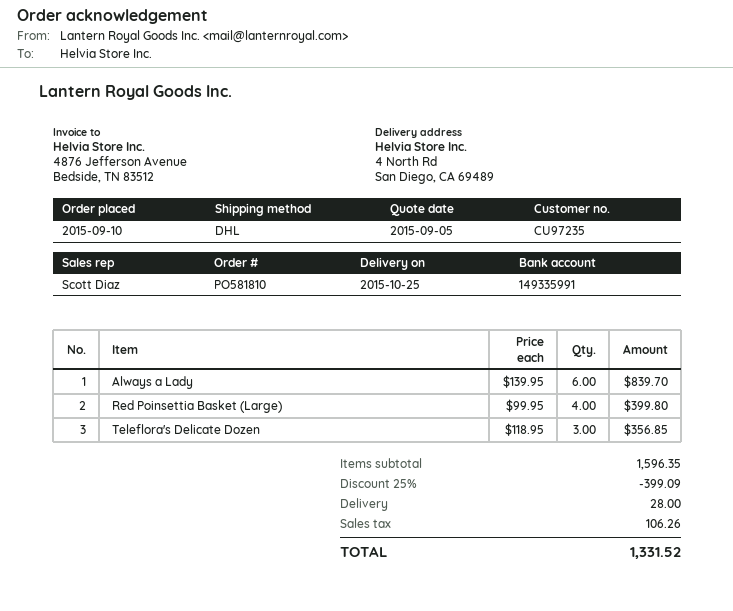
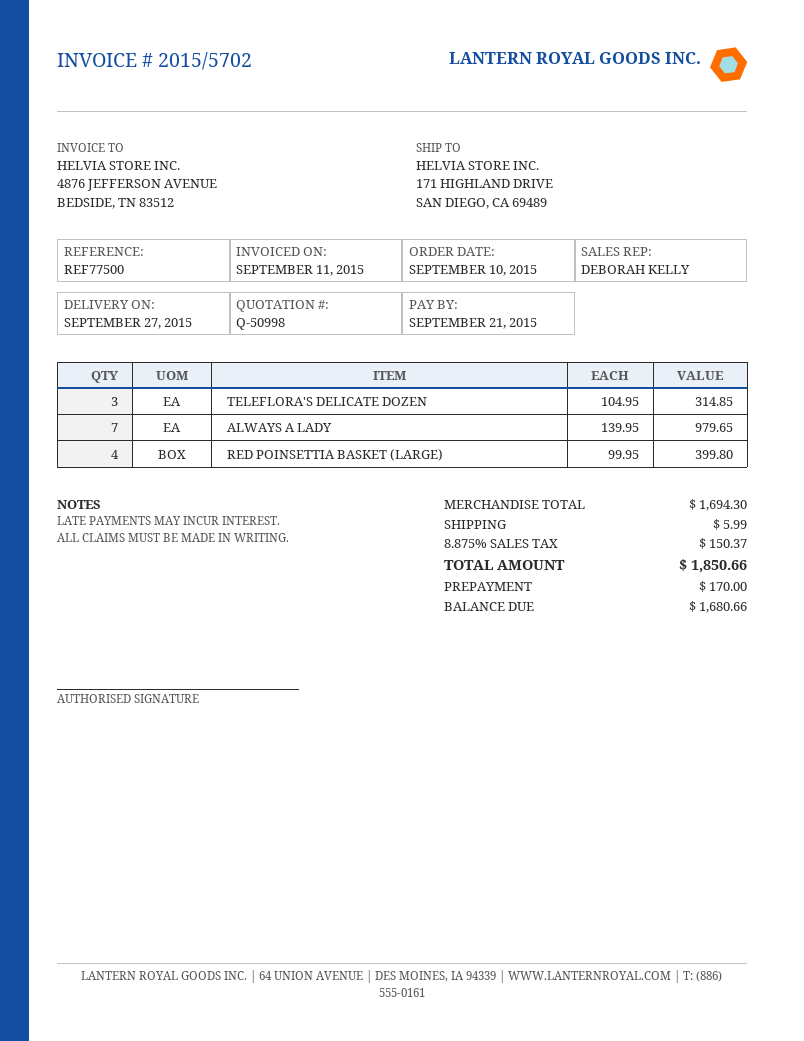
delivery date: 2015-10-25 -> 2015-09-27
sales rep: Scott Diaz -> DEBORAH KELLY
ship to: 4 North Rd, San Diego, CA 69489 -> 171 HIGHLAND DRIVE, SAN DIEGO, CA 69489
Always a Lady: 6 x 139.95 = 839.70 -> 7 x 139.95 = 979.65
Teleflora's Delicate Dozen: 3 x 118.95 = 356.85 -> 3 x 104.95 = 314.85
subtotal: 1596.35 -> 1694.30
discount: 25% = 399.09 -> none
shipping: 28.00 -> 5.99
tax: 106.26 -> 150.37
total: 1331.52 -> 1850.66

